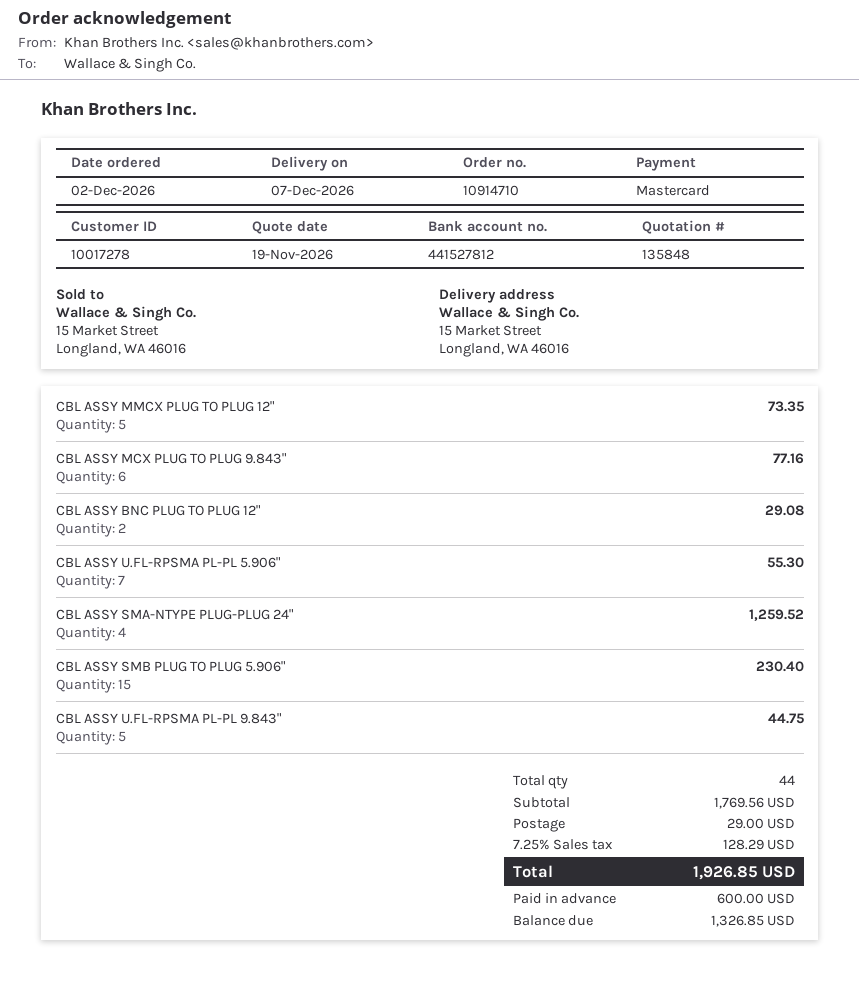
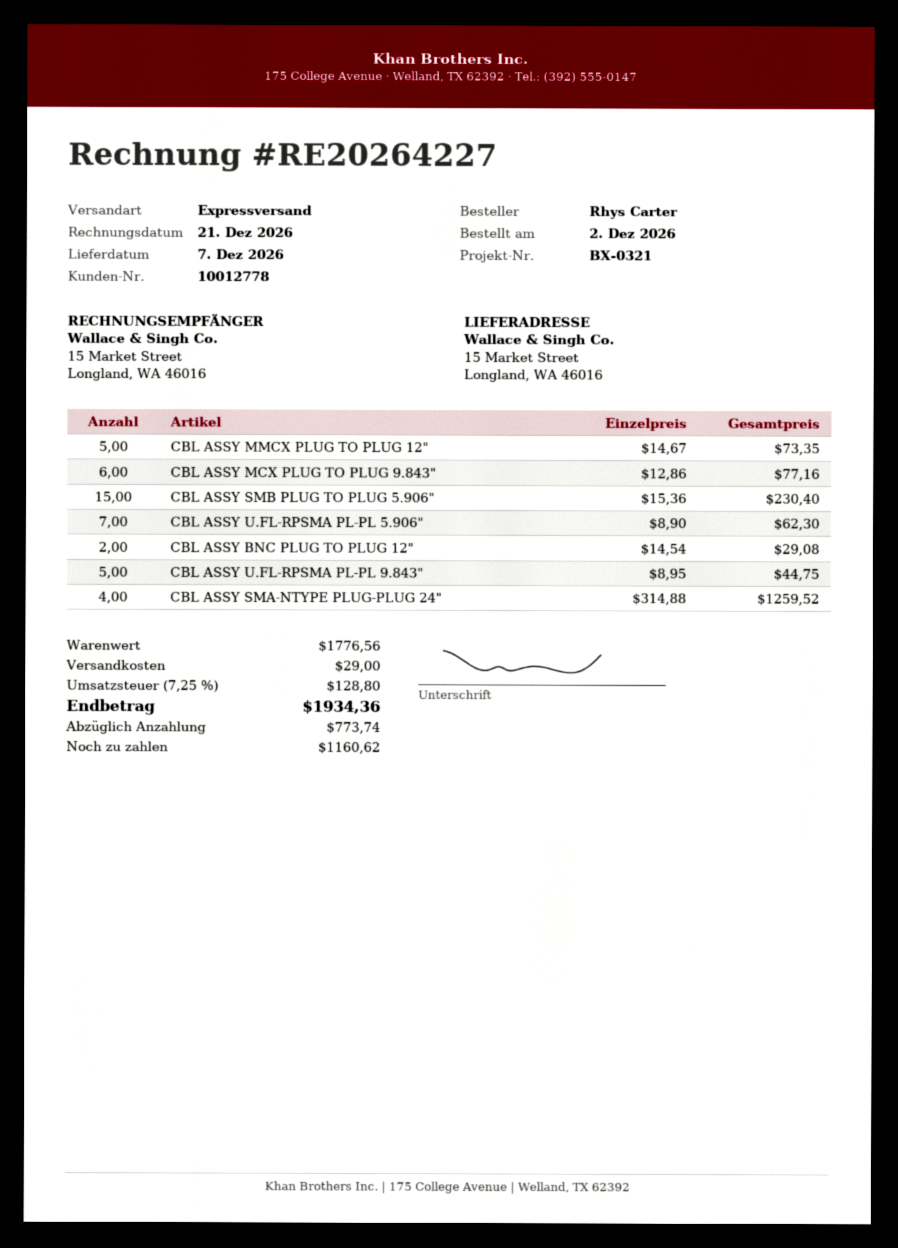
customer number: 10017278 -> 10012778
CBL ASSY U.FL-RPSMA PL-PL 5.906": 7 for 55.30 -> 7 for 62.30
subtotal: 1769.56 -> 1776.56
tax: 7.25% = 128.29 -> 7.25% = 128.80
total: 1926.85 -> 1934.36
deposit: 600.00 -> 773.74
balance: 1326.85 -> 1160.62

